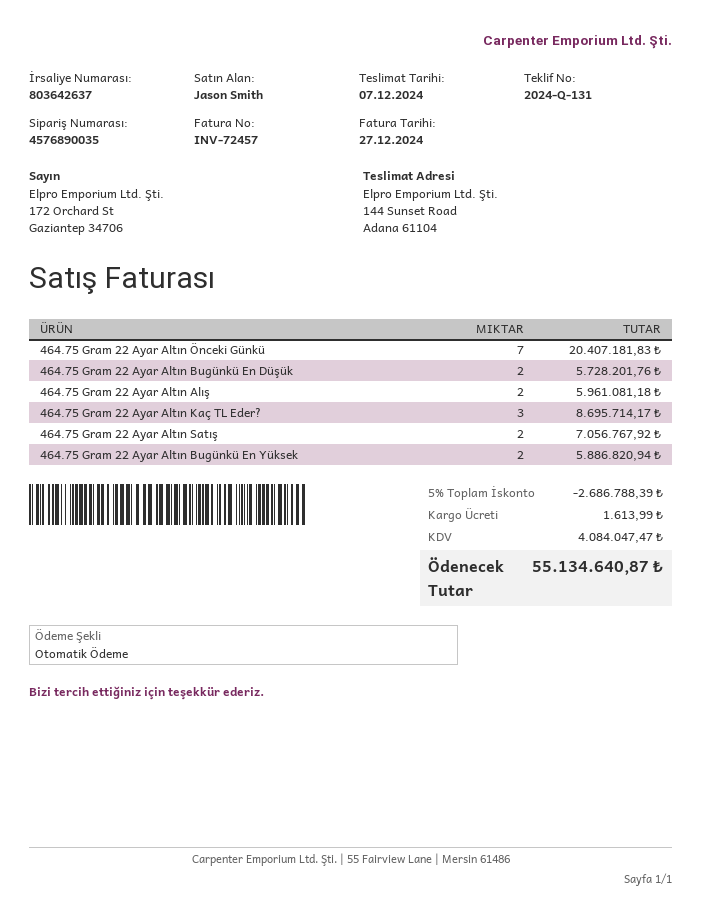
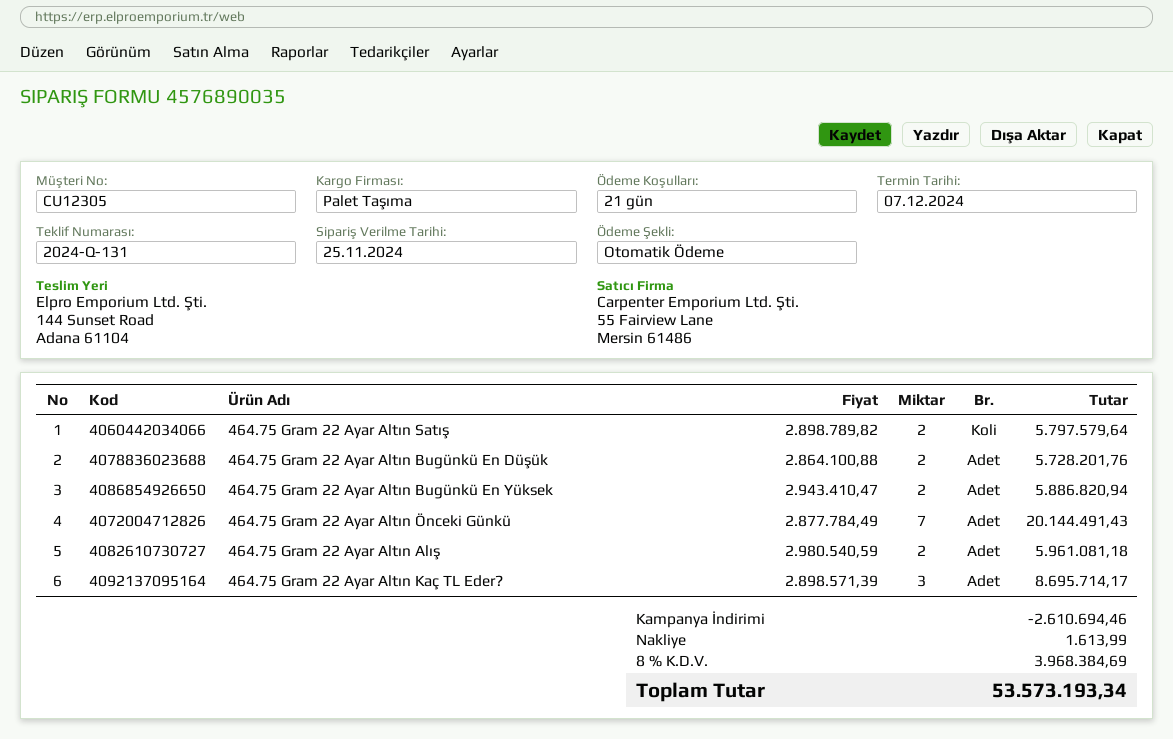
464.75 Gram 22 Ayar Altın Önceki Günkü: 7 for 20407181.83 -> 7 for 20144491.43
464.75 Gram 22 Ayar Altın Satış: 2 for 7056767.92 -> 2 for 5797579.64
discount: 2686788.39 -> 2610694.46
tax: 4084047.47 -> 3968384.69
total: 55134640.87 -> 53573193.34

